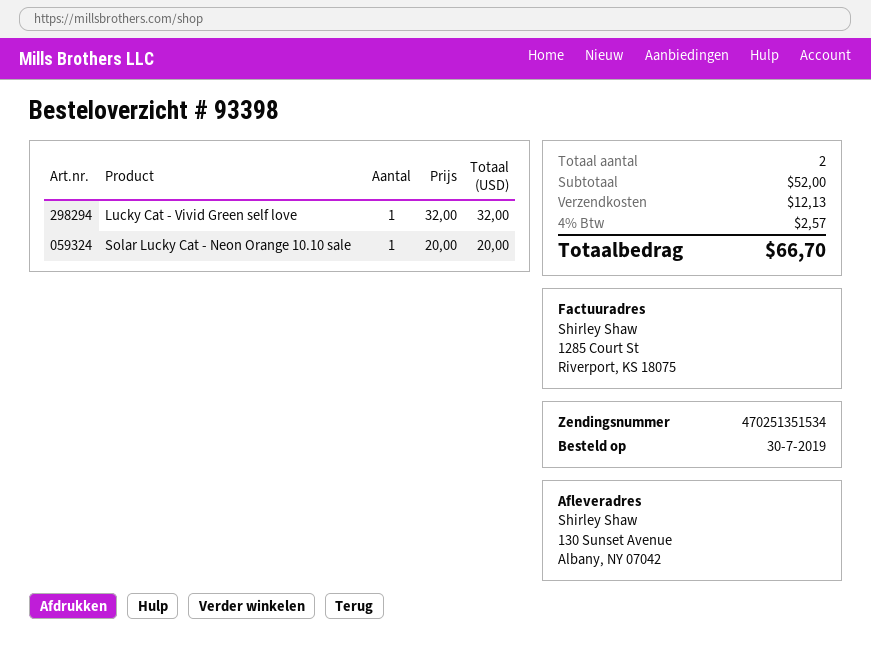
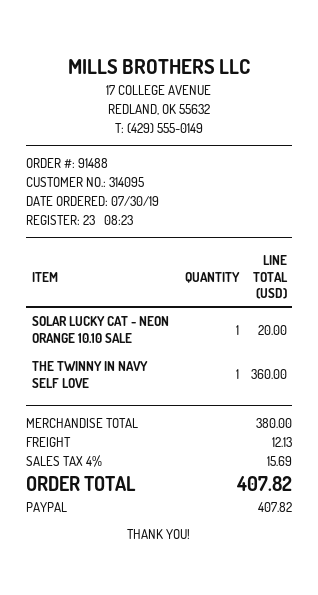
order number: 93398 -> 91488
Lucky Cat - Vivid Green self love: 1 for 32.00 -> none
THE TWINNY IN NAVY SELF LOVE: none -> 1 for 360.00
subtotal: 52.00 -> 380.00
tax: 4% = 2.57 -> 4% = 15.69
total: 66.70 -> 407.82

